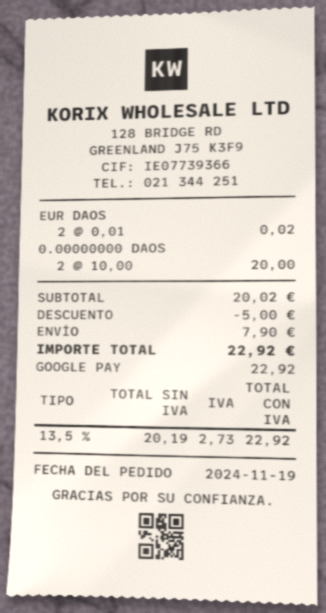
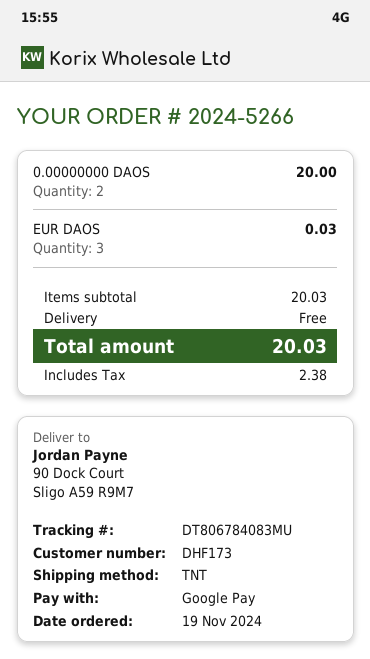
EUR DAOS: 2 for 0.02 -> 3 for 0.03
subtotal: 20.02 -> 20.03
discount: 5.00 -> none
shipping: 7.90 -> 0.00
tax: 2.73 -> 2.38
total: 22.92 -> 20.03

